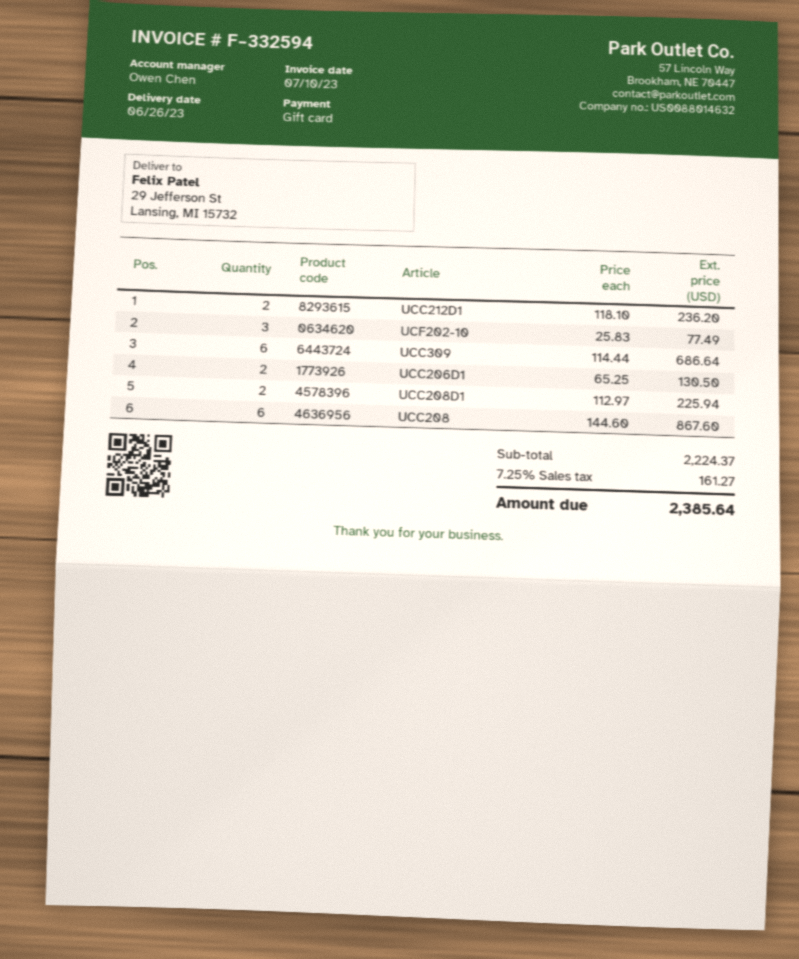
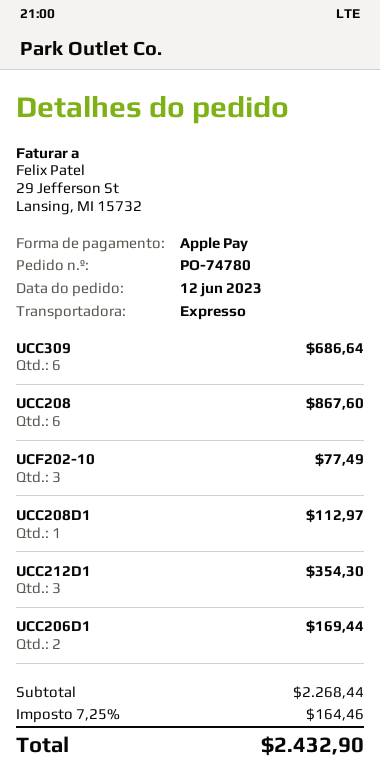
payment method: gift card -> Apple Pay
UCC212D1: 2 for 236.20 -> 3 for 354.30
UCC206D1: 2 for 130.50 -> 2 for 169.44
UCC208D1: 2 for 225.94 -> 1 for 112.97
subtotal: 2224.37 -> 2268.44
tax: 7.25% = 161.27 -> 7.25% = 164.46
total: 2385.64 -> 2432.90

